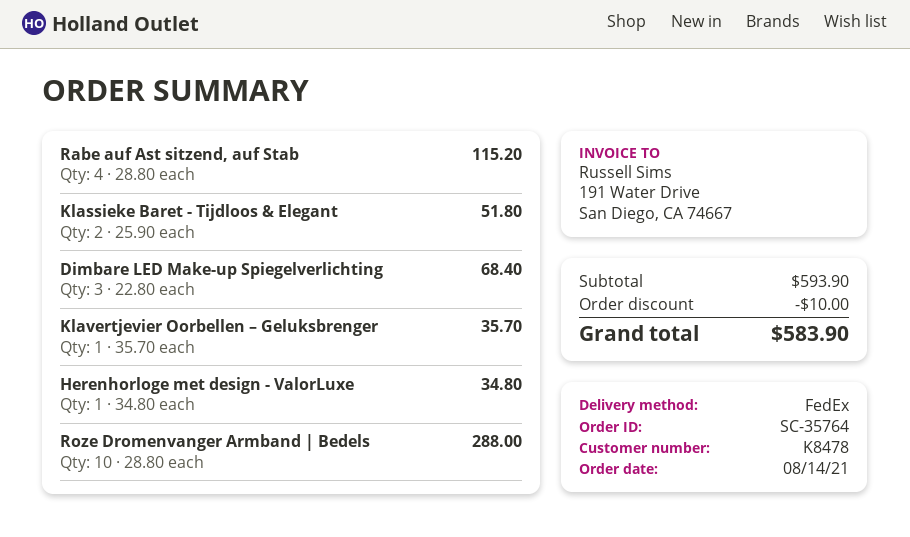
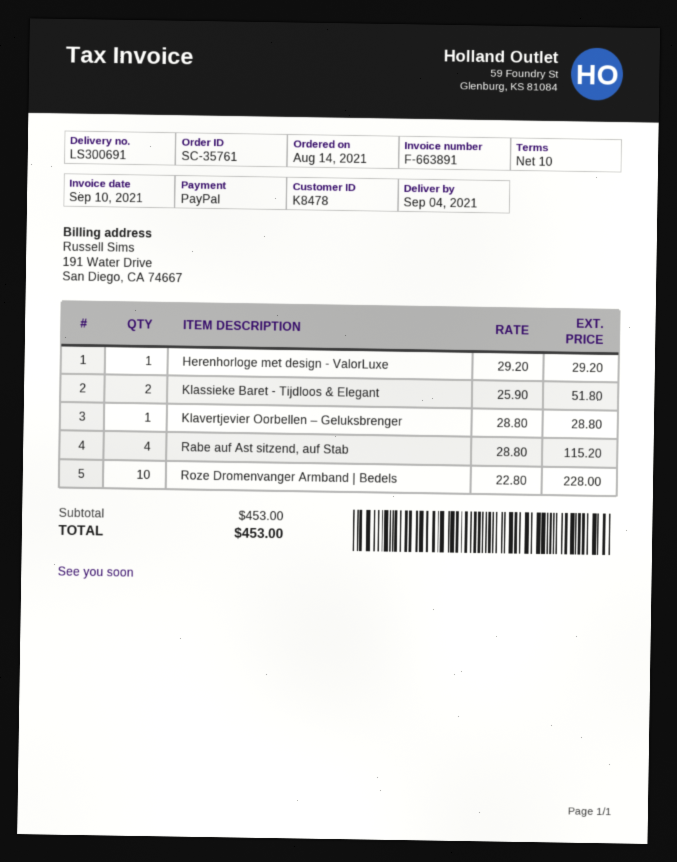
order number: SC-35764 -> SC-35761
Dimbare LED Make-up Spiegelverlichting: 3 x 22.80 = 68.40 -> none
Klavertjevier Oorbellen – Geluksbrenger: 1 x 35.70 = 35.70 -> 1 x 28.80 = 28.80
Herenhorloge met design - ValorLuxe: 1 x 34.80 = 34.80 -> 1 x 29.20 = 29.20
Roze Dromenvanger Armband | Bedels: 10 x 28.80 = 288.00 -> 10 x 22.80 = 228.00
subtotal: 593.90 -> 453.00
discount: 10.00 -> none
total: 583.90 -> 453.00

